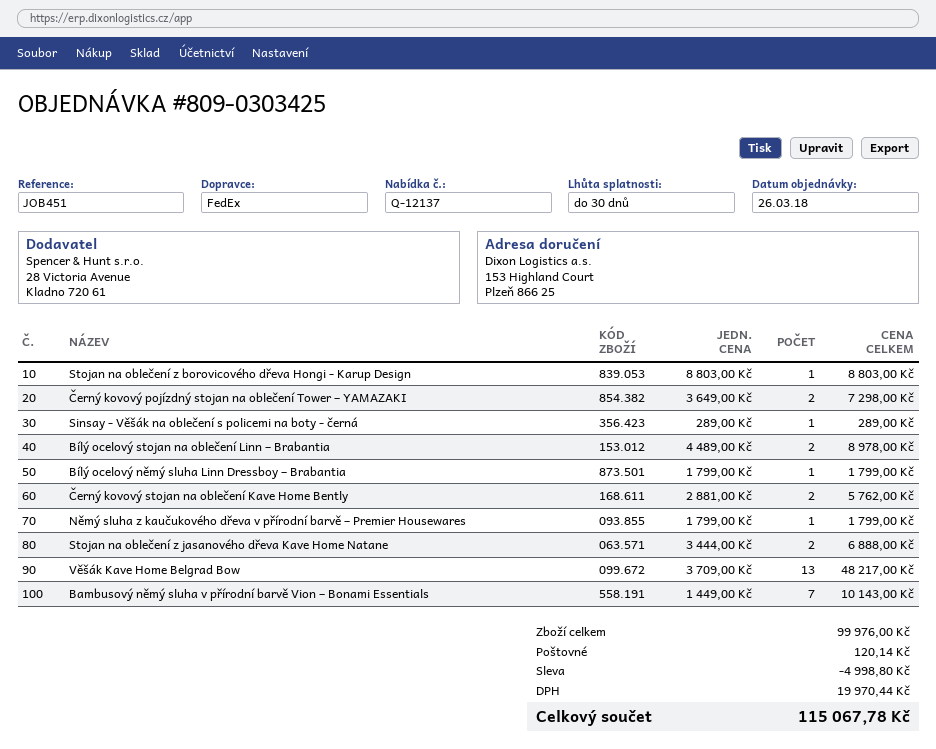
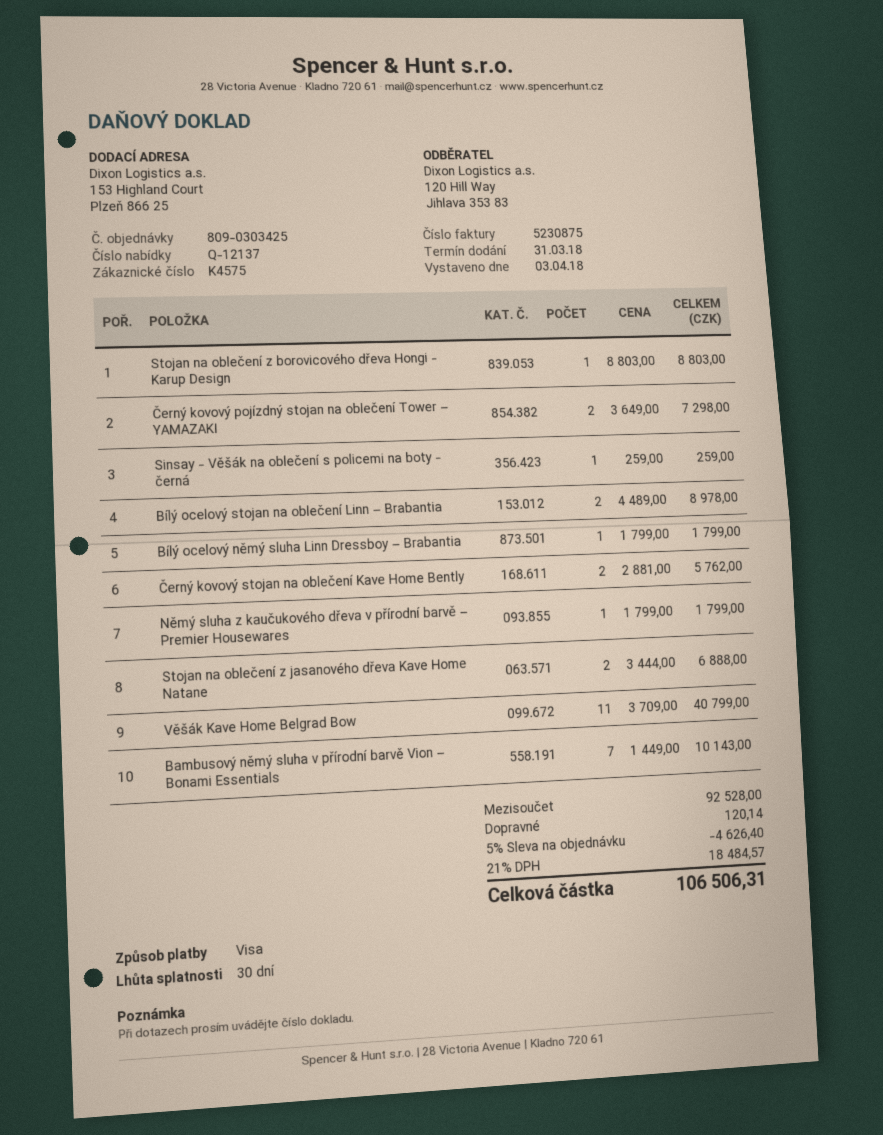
Sinsay - Věšák na oblečení s policemi na boty - černá: 1 x 289.00 = 289.00 -> 1 x 259.00 = 259.00
Věšák Kave Home Belgrad Bow: 13 x 3709.00 = 48217.00 -> 11 x 3709.00 = 40799.00
subtotal: 99976.00 -> 92528.00
discount: 4998.80 -> 4626.40
tax: 19970.44 -> 18484.57
total: 115067.78 -> 106506.31

